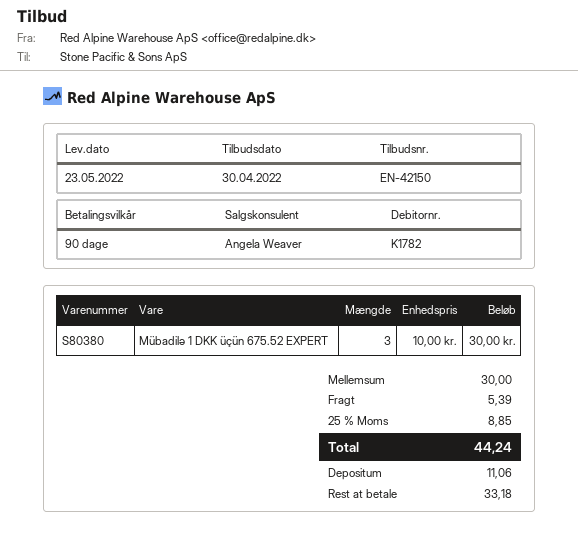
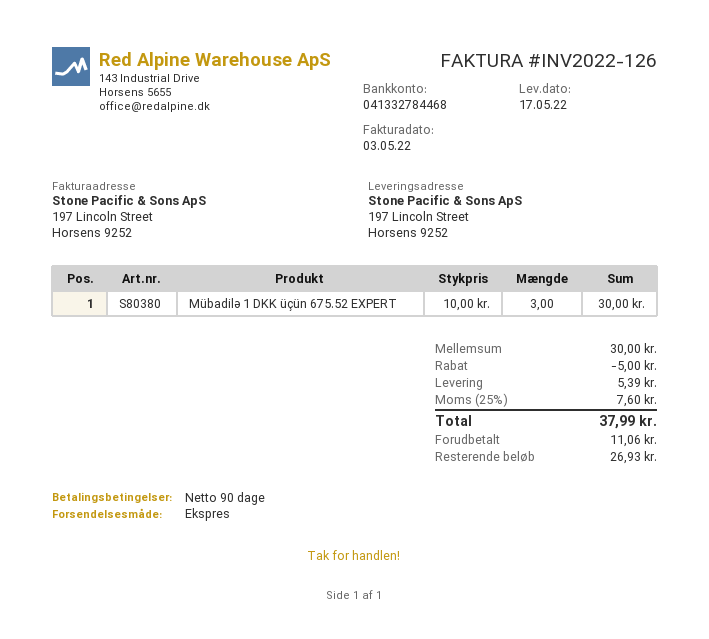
delivery date: 2022-05-23 -> 2022-05-17
discount: none -> 5.00
tax: 25% = 8.85 -> 25% = 7.60
total: 44.24 -> 37.99
balance: 33.18 -> 26.93

